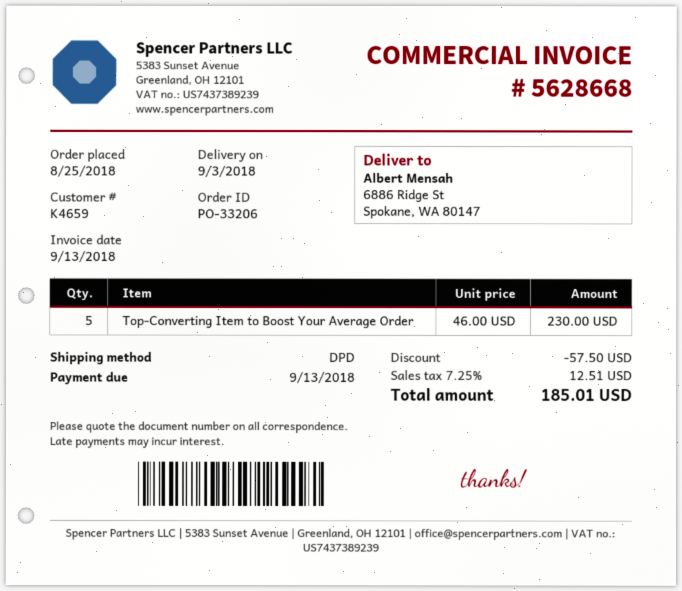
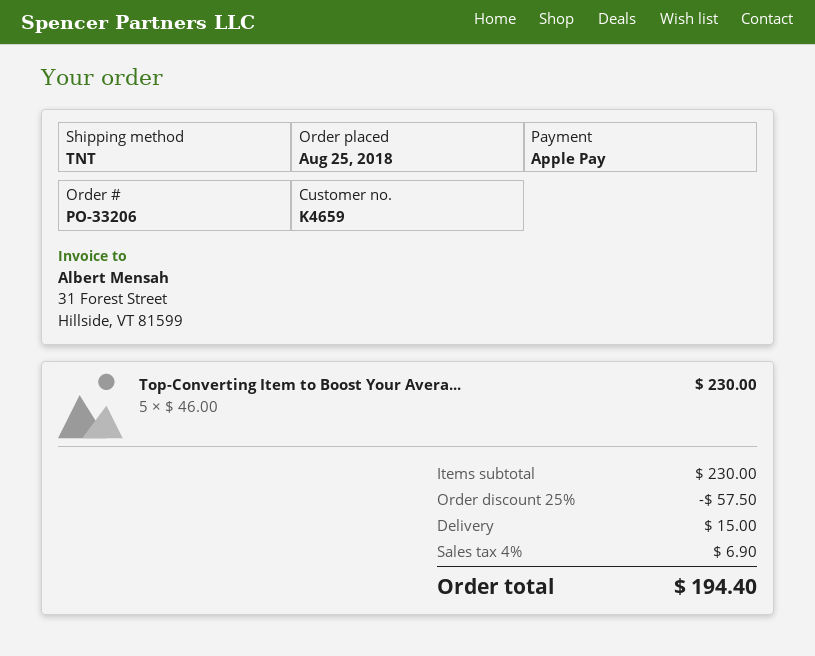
shipping method: DPD -> TNT
shipping: none -> 15.00
tax: 7.25% = 12.51 -> 4% = 6.90
total: 185.01 -> 194.40

